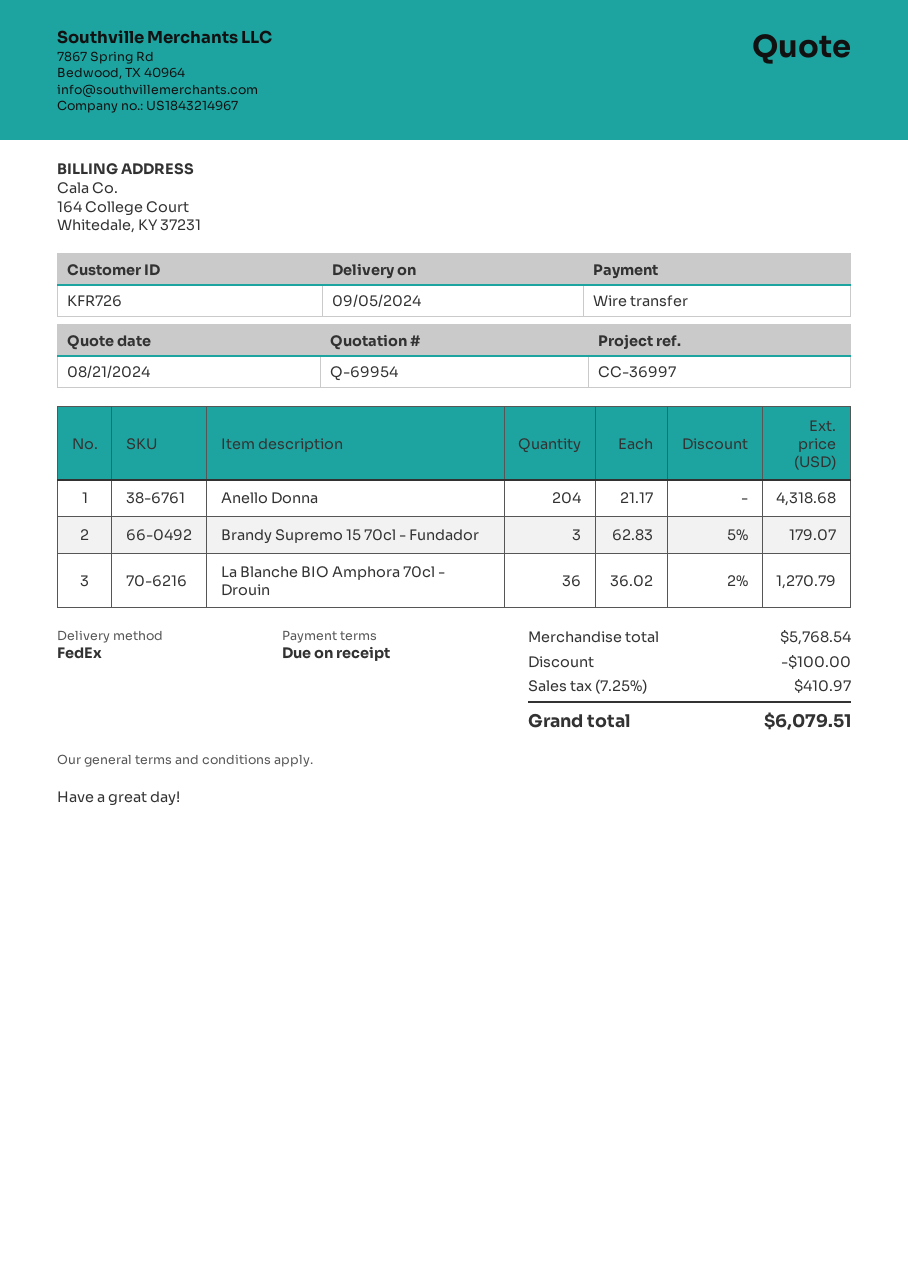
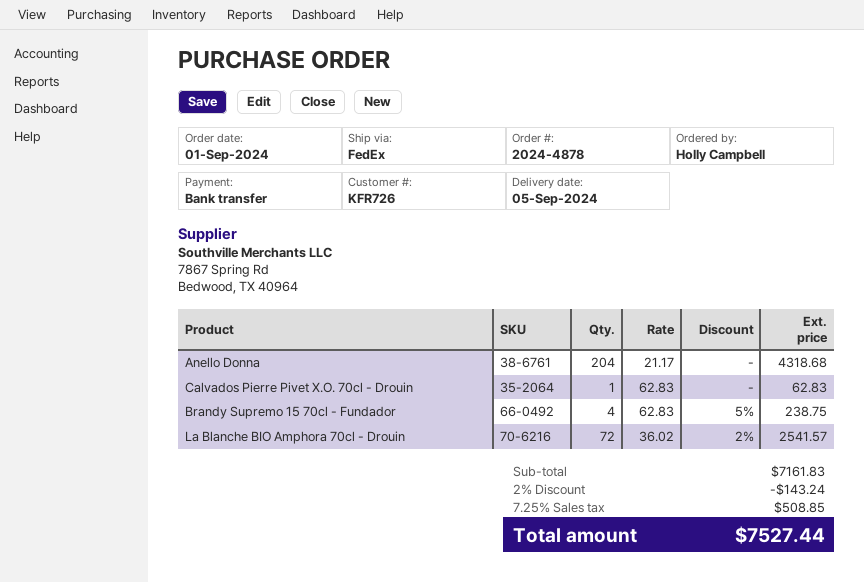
Brandy Supremo 15 70cl - Fundador: 3 x 62.83 - 5% = 179.07 -> 4 x 62.83 - 5% = 238.75
La Blanche BIO Amphora 70cl - Drouin: 36 x 36.02 - 2% = 1270.79 -> 72 x 36.02 - 2% = 2541.57
Calvados Pierre Pivet X.O. 70cl - Drouin: none -> 1 x 62.83 = 62.83
subtotal: 5768.54 -> 7161.83
discount: 100.00 -> 143.24
tax: 7.25% = 410.97 -> 7.25% = 508.85
total: 6079.51 -> 7527.44

